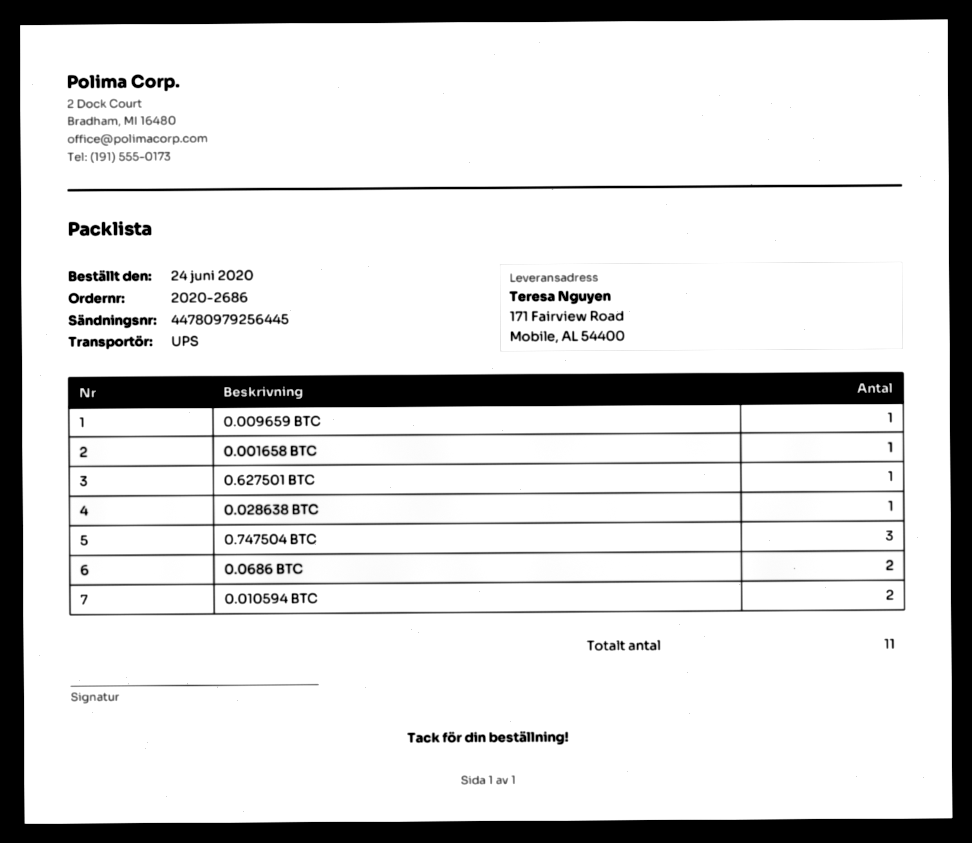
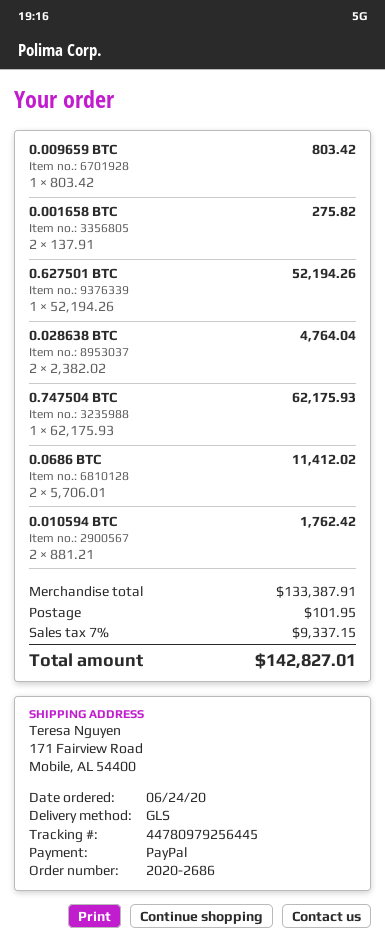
shipping method: UPS -> GLS
0.001658 BTC: 1 -> 2
0.028638 BTC: 1 -> 2
0.747504 BTC: 3 -> 1

